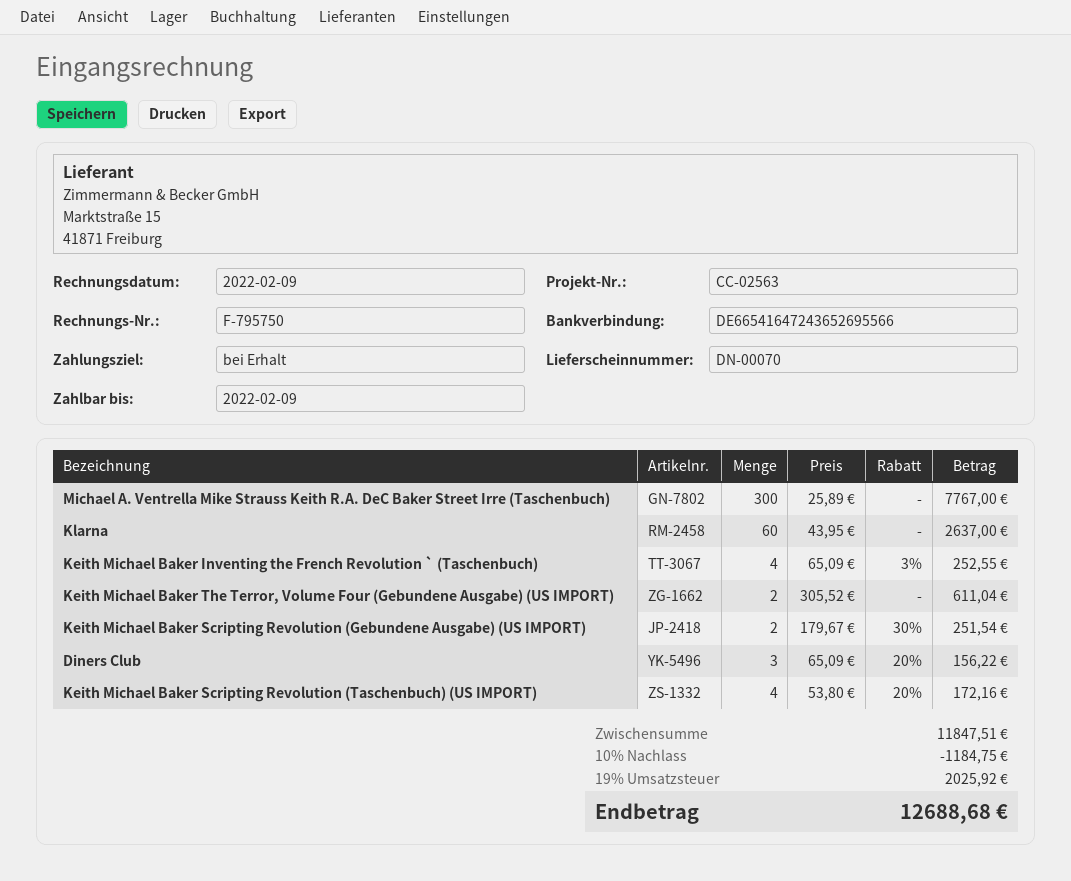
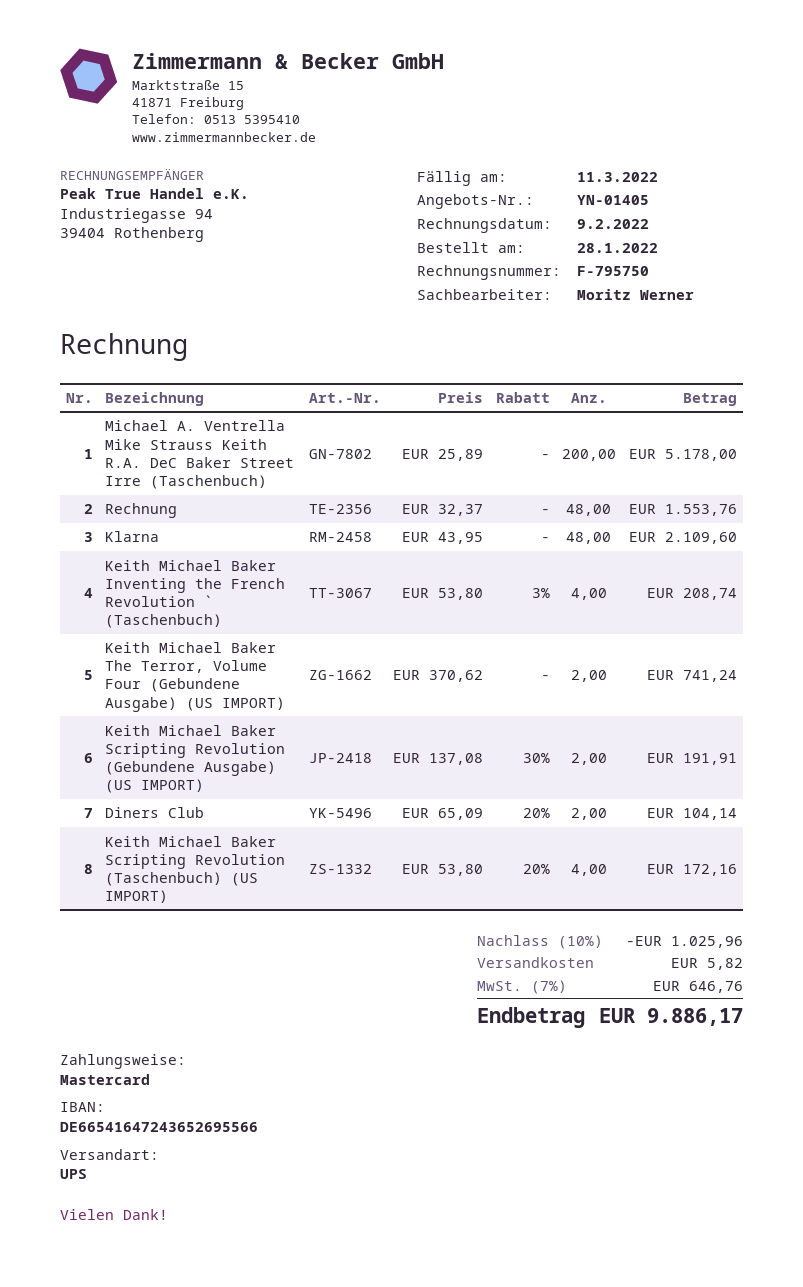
due date: 2022-02-09 -> 2022-03-11
Michael A. Ventrella Mike Strauss Keith R.A. DeC Baker Street Irre (Taschenbuch): 300 x 25.89 = 7767.00 -> 200 x 25.89 = 5178.00
Klarna: 60 x 43.95 = 2637.00 -> 48 x 43.95 = 2109.60
Keith Michael Baker Inventing the French Revolution ` (Taschenbuch): 4 x 65.09 - 3% = 252.55 -> 4 x 53.80 - 3% = 208.74
Keith Michael Baker The Terror, Volume Four (Gebundene Ausgabe) (US IMPORT): 2 x 305.52 = 611.04 -> 2 x 370.62 = 741.24
Keith Michael Baker Scripting Revolution (Gebundene Ausgabe) (US IMPORT): 2 x 179.67 - 30% = 251.54 -> 2 x 137.08 - 30% = 191.91
Diners Club: 3 x 65.09 - 20% = 156.22 -> 2 x 65.09 - 20% = 104.14
Rechnung: none -> 48 x 32.37 = 1553.76
discount: 10% = 1184.75 -> 10% = 1025.96
shipping: none -> 5.82
tax: 19% = 2025.92 -> 7% = 646.76
total: 12688.68 -> 9886.17

